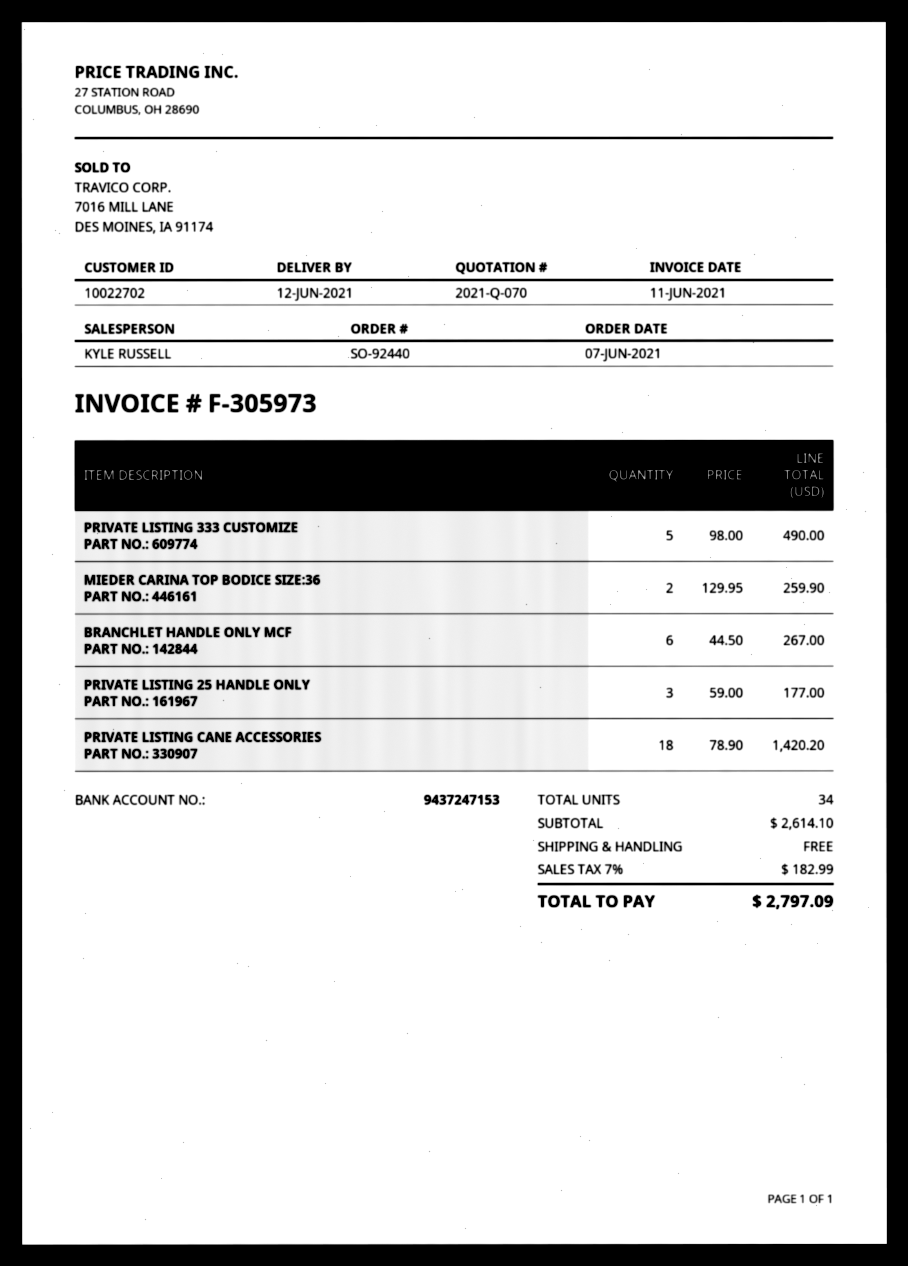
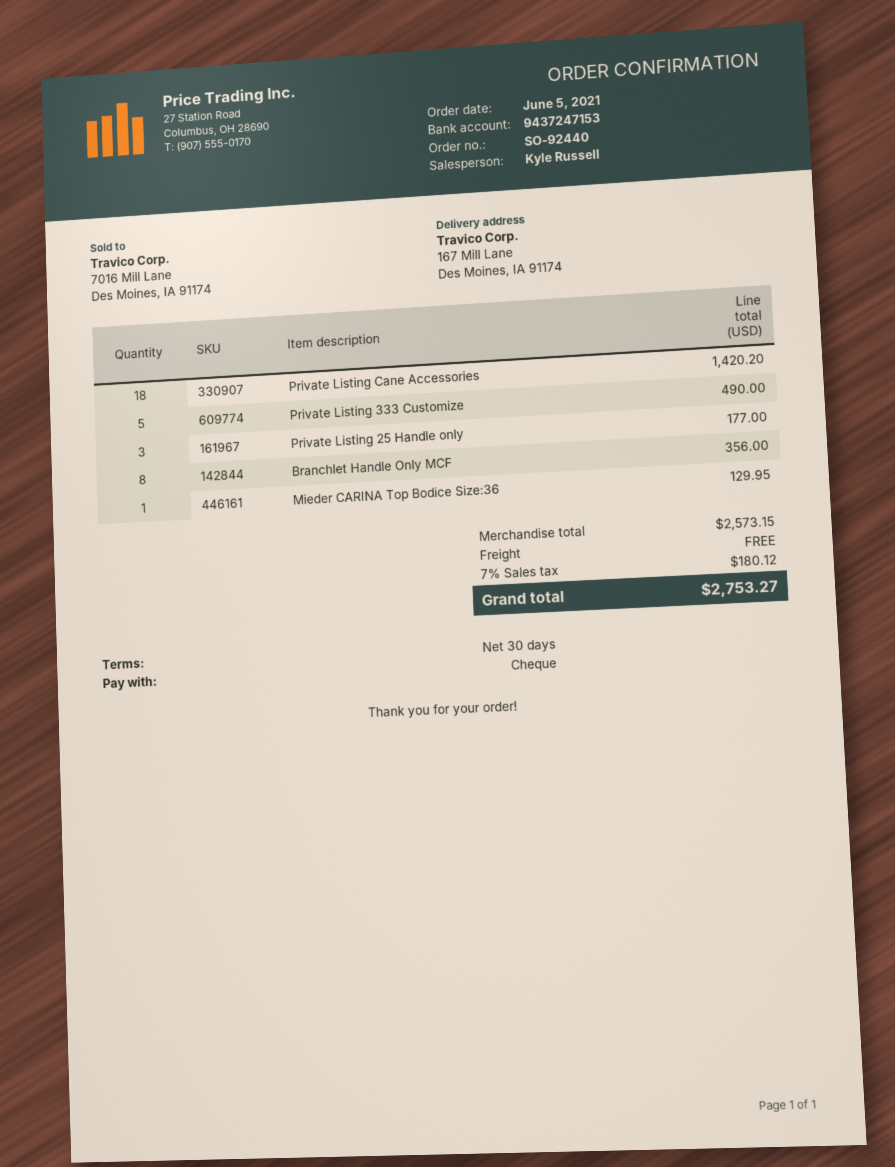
order date: 2021-06-07 -> 2021-06-05
MIEDER CARINA TOP BODICE SIZE:36: 2 for 259.90 -> 1 for 129.95
BRANCHLET HANDLE ONLY MCF: 6 for 267.00 -> 8 for 356.00
subtotal: 2614.10 -> 2573.15
tax: 7% = 182.99 -> 7% = 180.12
total: 2797.09 -> 2753.27

